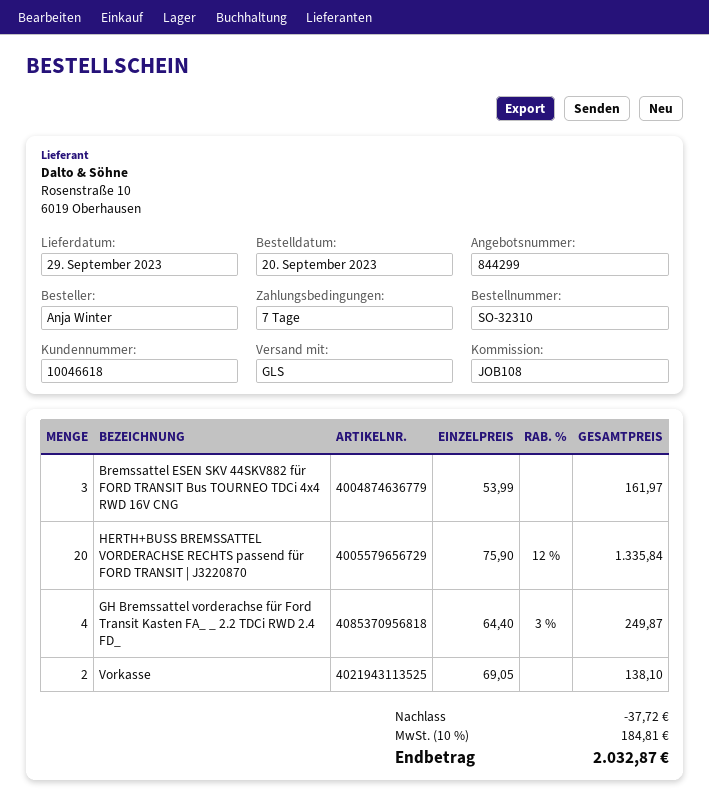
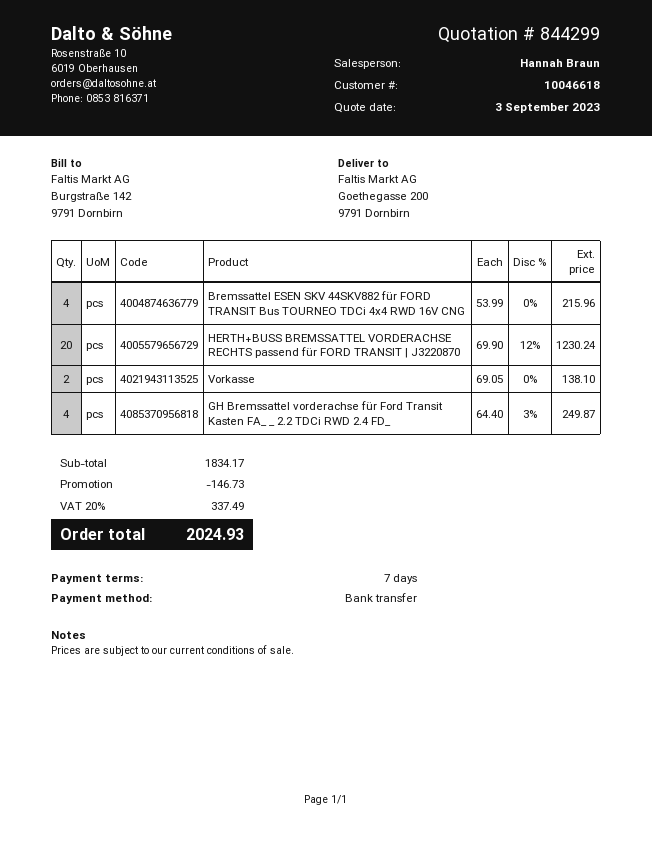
Bremssattel ESEN SKV 44SKV882 für FORD TRANSIT Bus TOURNEO TDCi 4x4 RWD 16V CNG: 3 x 53.99 = 161.97 -> 4 x 53.99 = 215.96
HERTH+BUSS BREMSSATTEL VORDERACHSE RECHTS passend für FORD TRANSIT | J3220870: 20 x 75.90 - 12% = 1335.84 -> 20 x 69.90 - 12% = 1230.24
discount: 37.72 -> 146.73
tax: 10% = 184.81 -> 20% = 337.49
total: 2032.87 -> 2024.93

